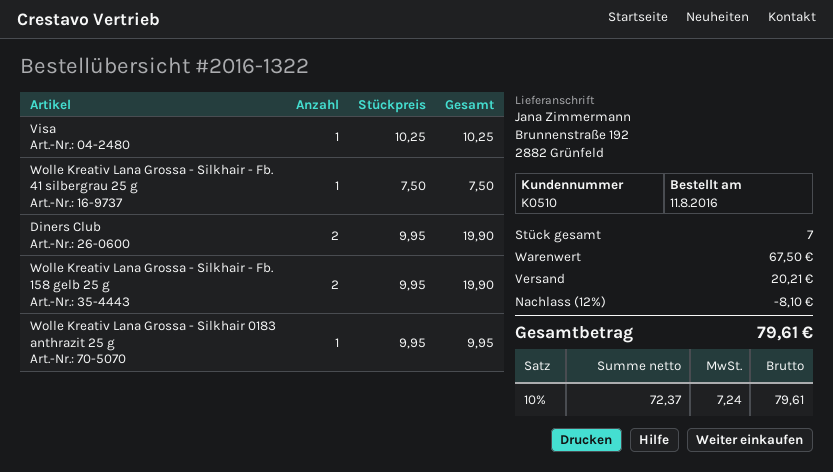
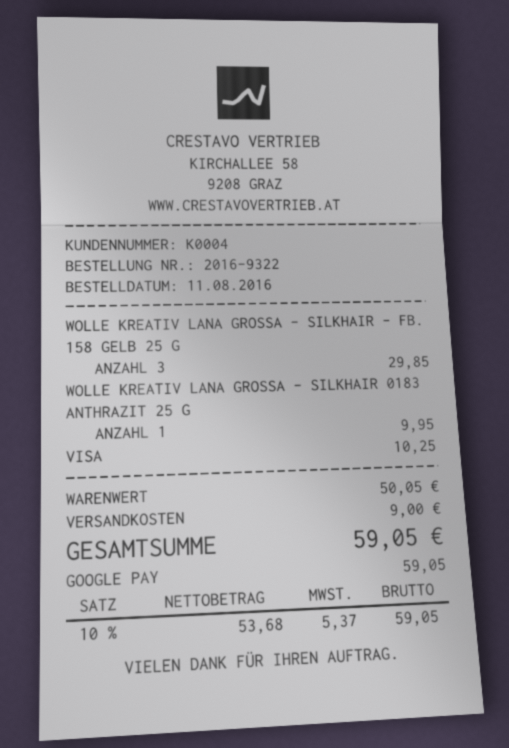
order number: 2016-1322 -> 2016-9322
customer number: K0510 -> K0004
Wolle Kreativ Lana Grossa - Silkhair - Fb. 41 silbergrau 25 g: 1 for 7.50 -> none
Diners Club: 2 for 19.90 -> none
Wolle Kreativ Lana Grossa - Silkhair - Fb. 158 gelb 25 g: 2 for 19.90 -> 3 for 29.85
subtotal: 67.50 -> 50.05
discount: 12% = 8.10 -> none
shipping: 20.21 -> 9.00
net: 72.37 -> 53.68
tax: 10% = 7.24 -> 10% = 5.37
total: 79.61 -> 59.05

